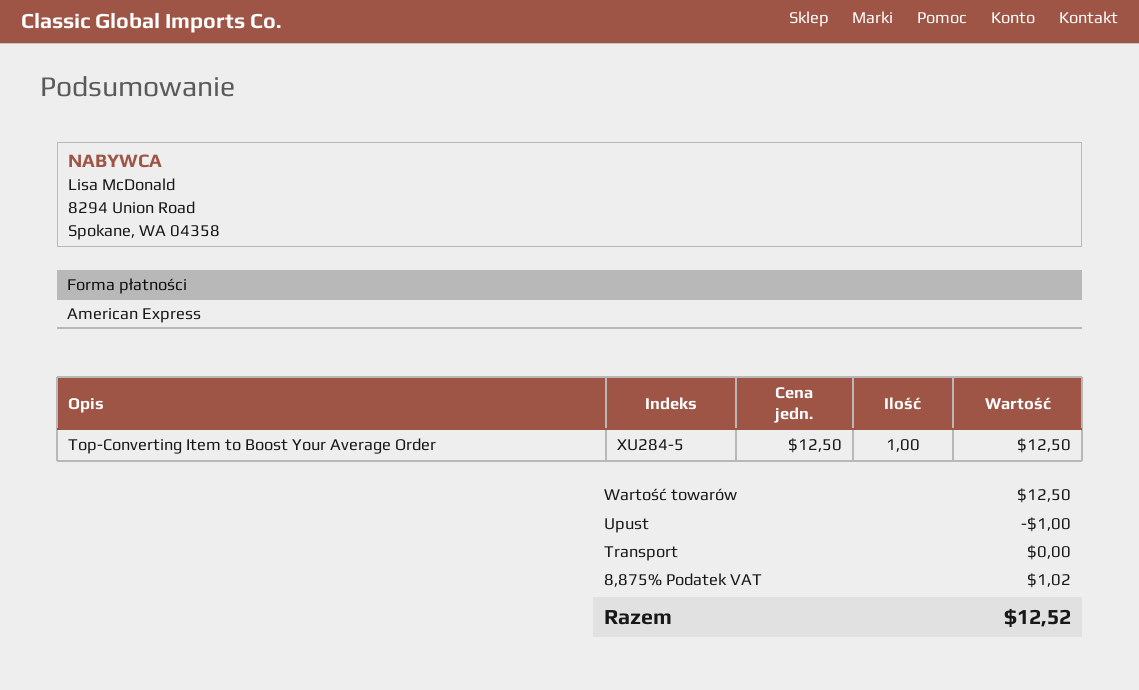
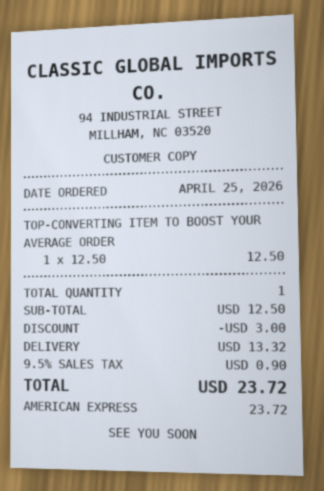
discount: 1.00 -> 3.00
shipping: 0.00 -> 13.32
tax: 8.875% = 1.02 -> 9.5% = 0.90
total: 12.52 -> 23.72

